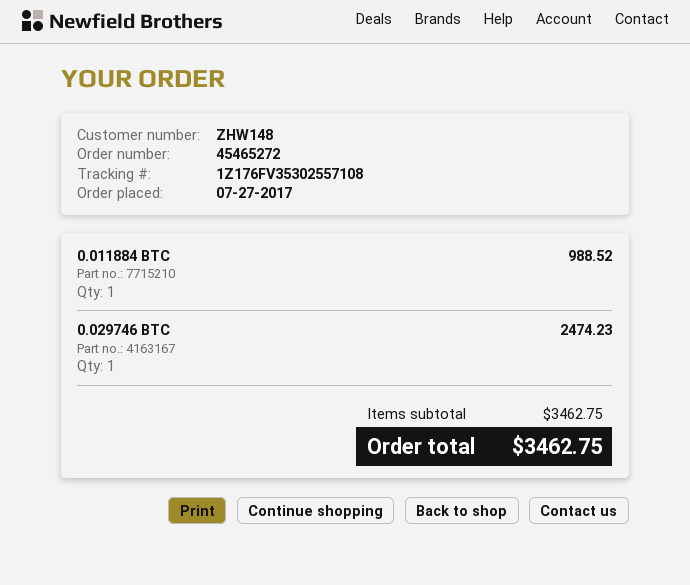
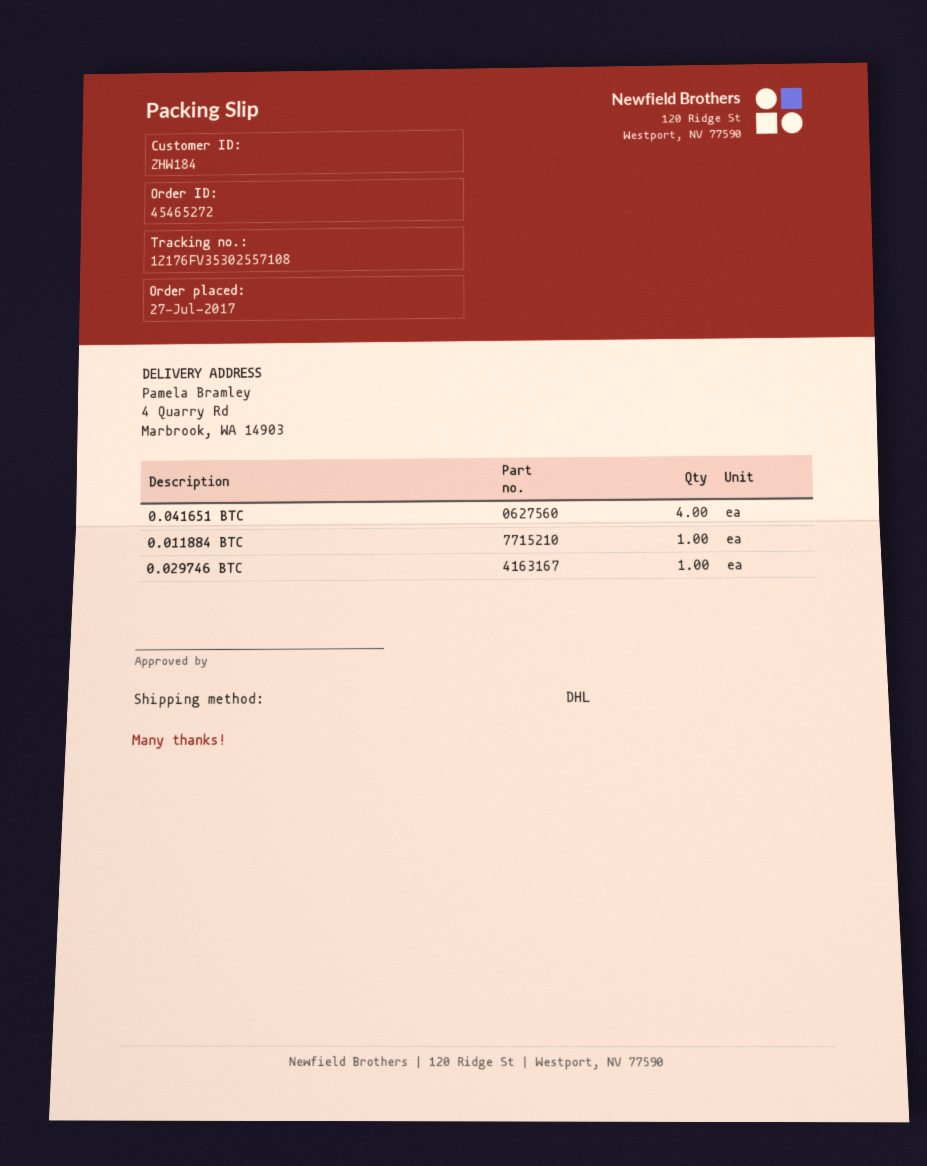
customer number: ZHW148 -> ZHW184
0.041651 BTC: none -> 4

